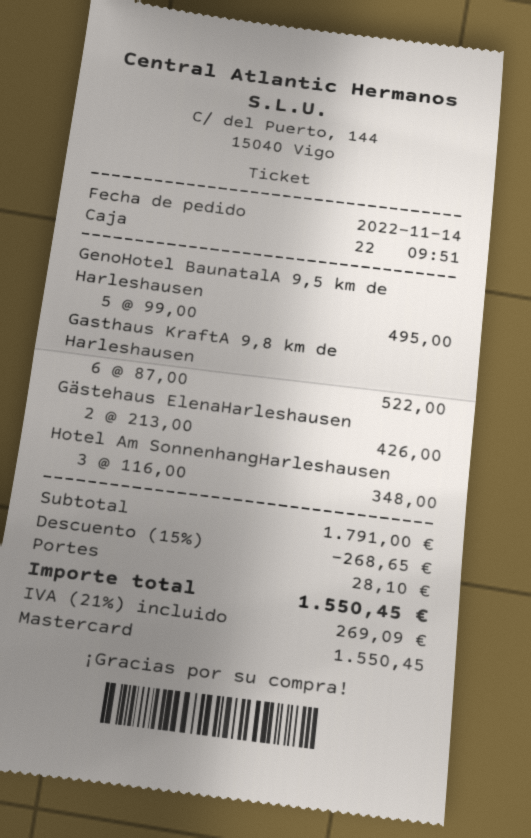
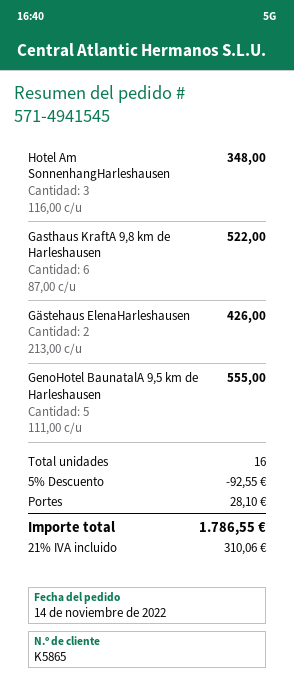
GenoHotel BaunatalA 9,5 km de Harleshausen: 5 x 99.00 = 495.00 -> 5 x 111.00 = 555.00
discount: 15% = 268.65 -> 5% = 92.55
tax: 21% = 269.09 -> 21% = 310.06
total: 1550.45 -> 1786.55

